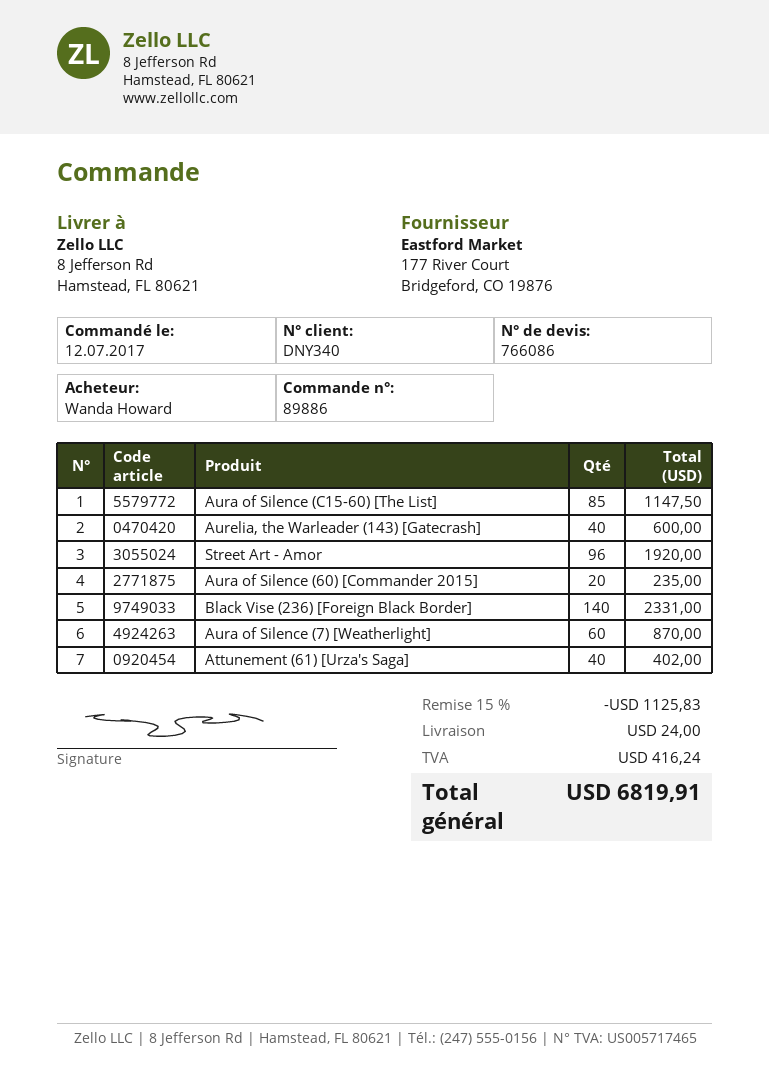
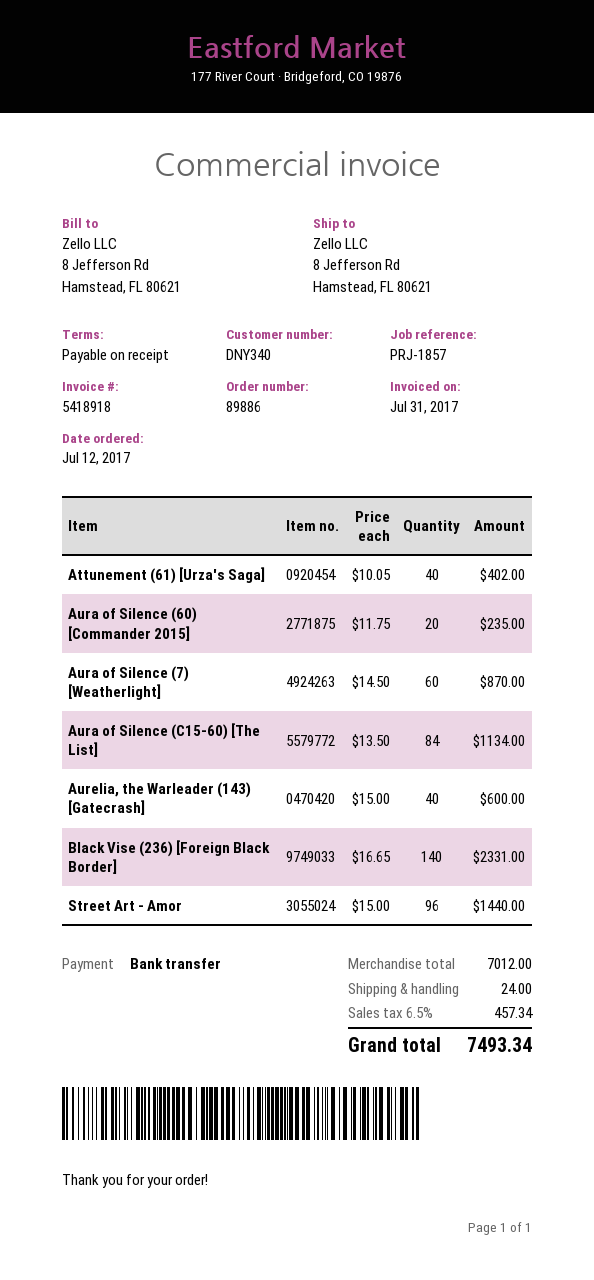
Aura of Silence (C15-60) [The List]: 85 for 1147.50 -> 84 for 1134.00
Street Art - Amor: 96 for 1920.00 -> 96 for 1440.00
discount: 15% = 1125.83 -> none
tax: 416.24 -> 457.34
total: 6819.91 -> 7493.34

